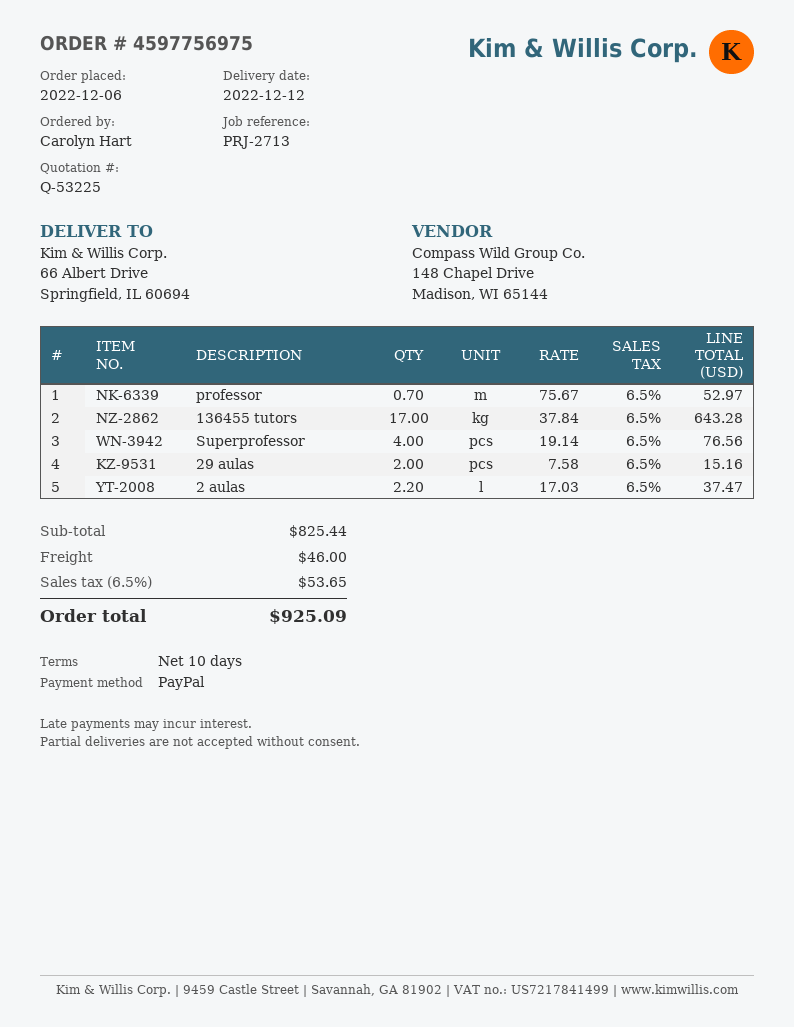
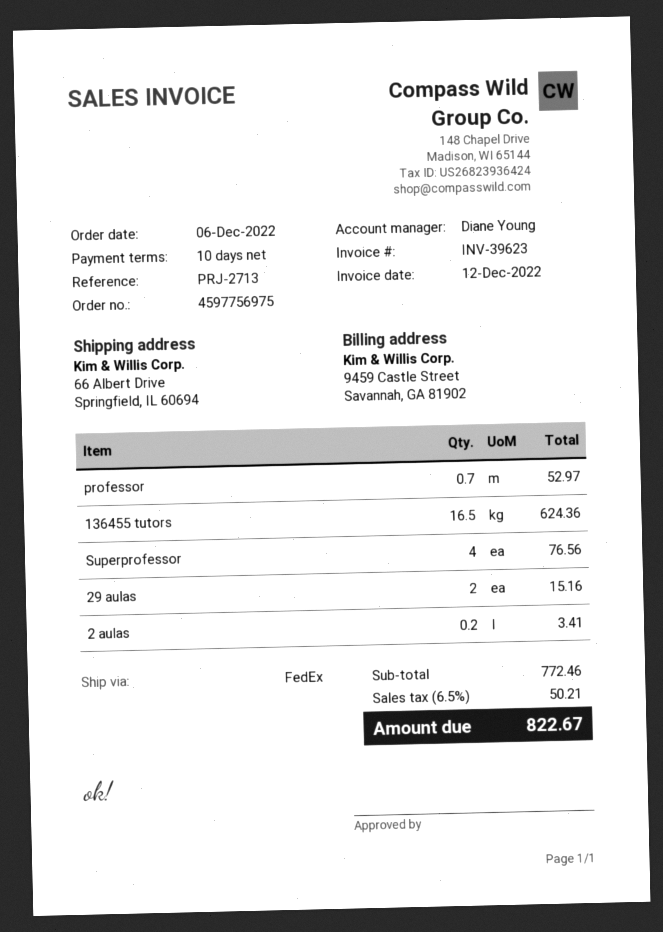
136455 tutors: 17 for 643.28 -> 16.5 for 624.36
2 aulas: 2.2 for 37.47 -> 0.2 for 3.41
subtotal: 825.44 -> 772.46
shipping: 46.00 -> none
tax: 6.5% = 53.65 -> 6.5% = 50.21
total: 925.09 -> 822.67

